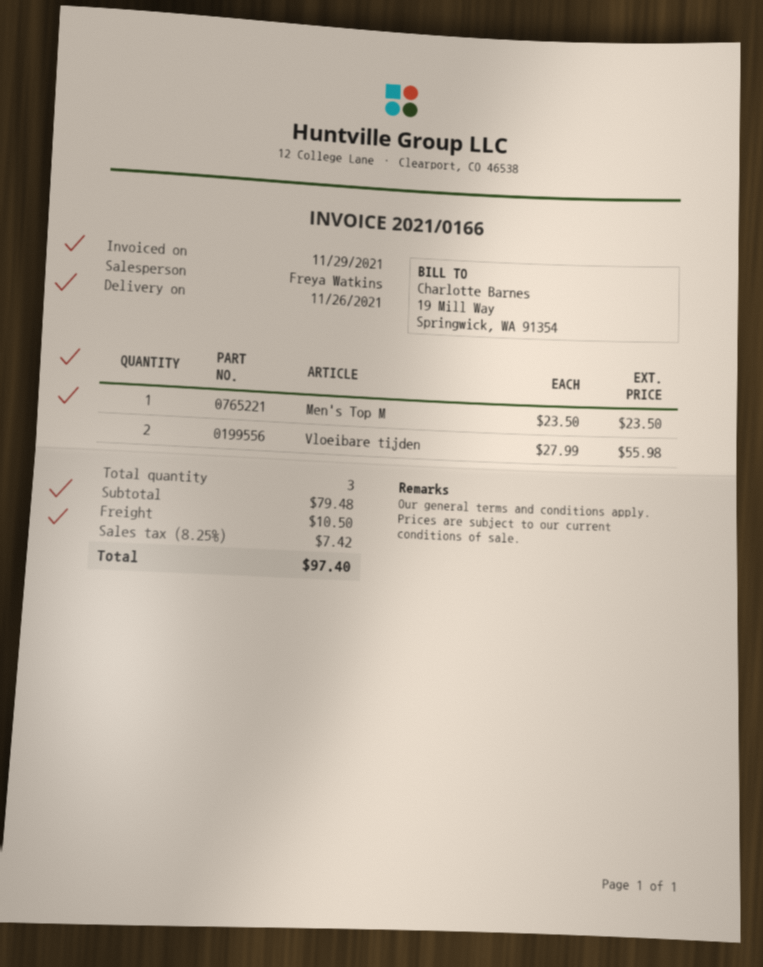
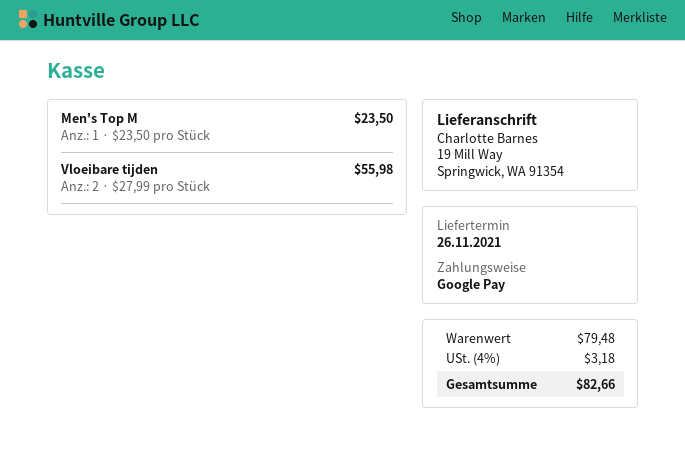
shipping: 10.50 -> none
tax: 8.25% = 7.42 -> 4% = 3.18
total: 97.40 -> 82.66

